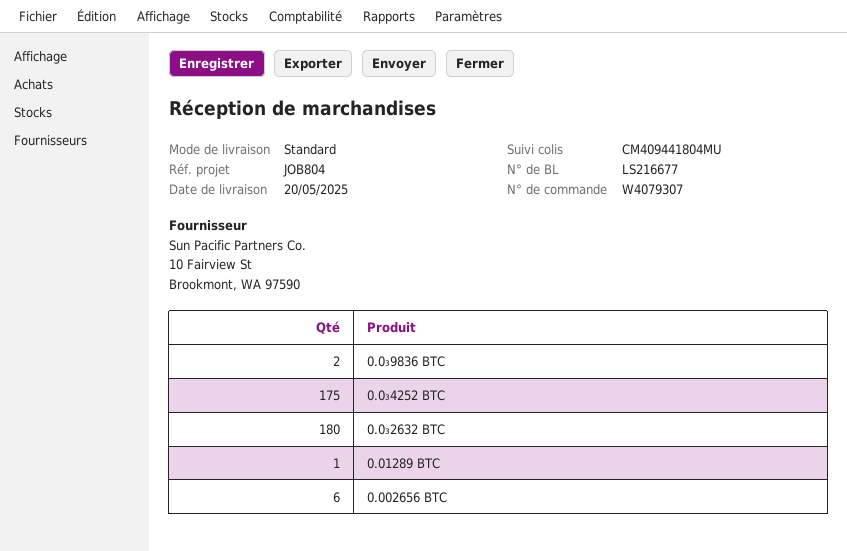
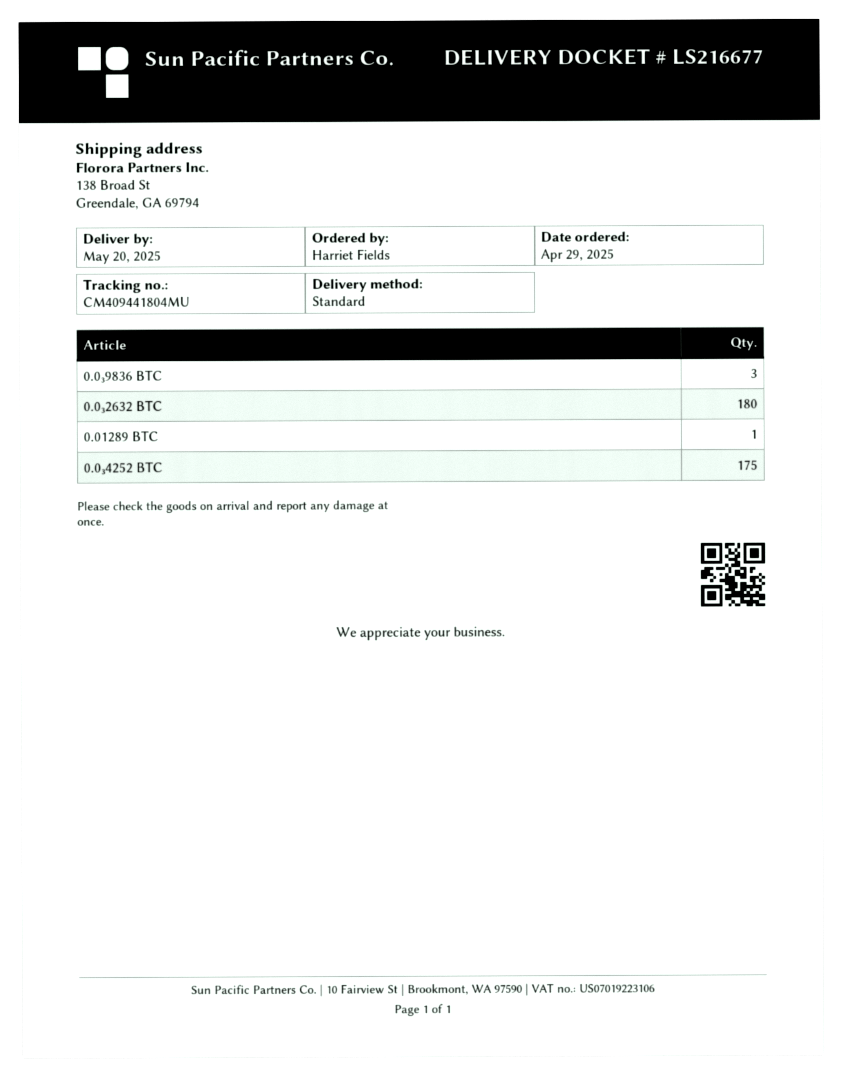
0.0₃9836 BTC: 2 -> 3
0.002656 BTC: 6 -> none

